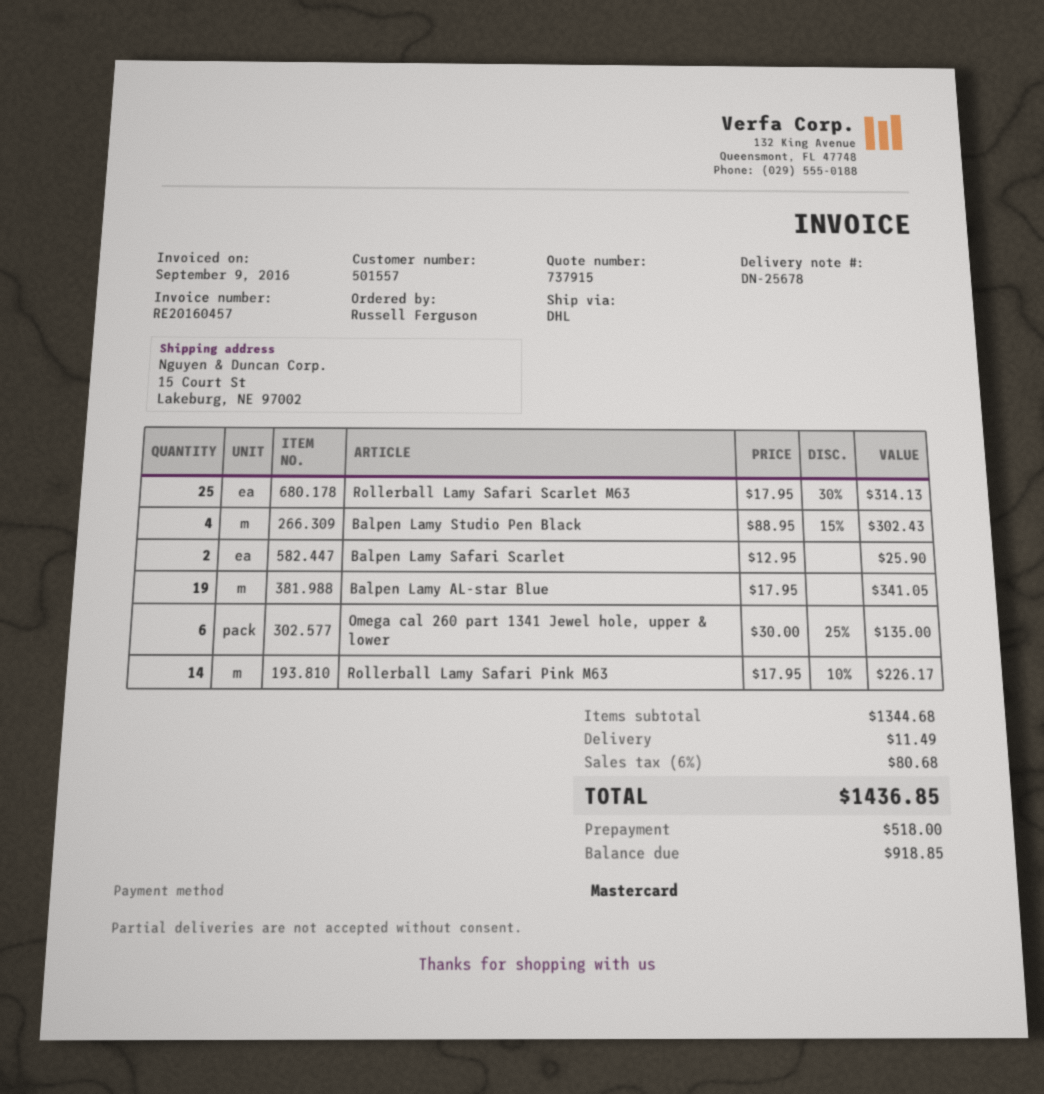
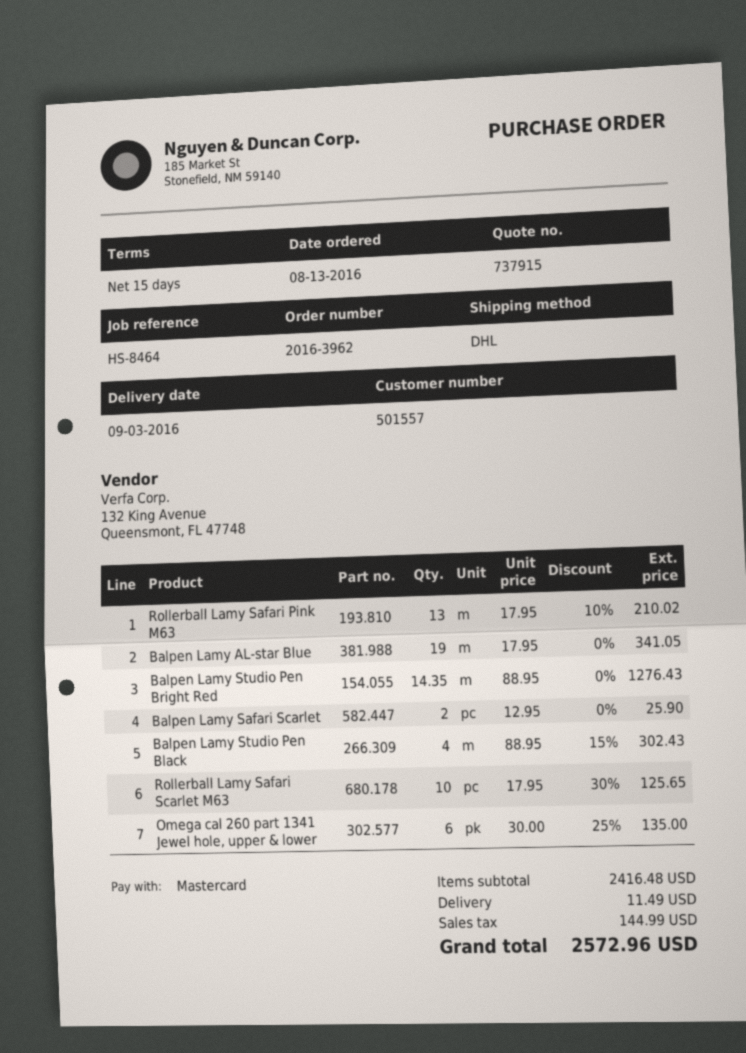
Rollerball Lamy Safari Scarlet M63: 25 x 17.95 - 30% = 314.13 -> 10 x 17.95 - 30% = 125.65
Rollerball Lamy Safari Pink M63: 14 x 17.95 - 10% = 226.17 -> 13 x 17.95 - 10% = 210.02
Balpen Lamy Studio Pen Bright Red: none -> 14.35 x 88.95 = 1276.43
subtotal: 1344.68 -> 2416.48
tax: 80.68 -> 144.99
total: 1436.85 -> 2572.96

